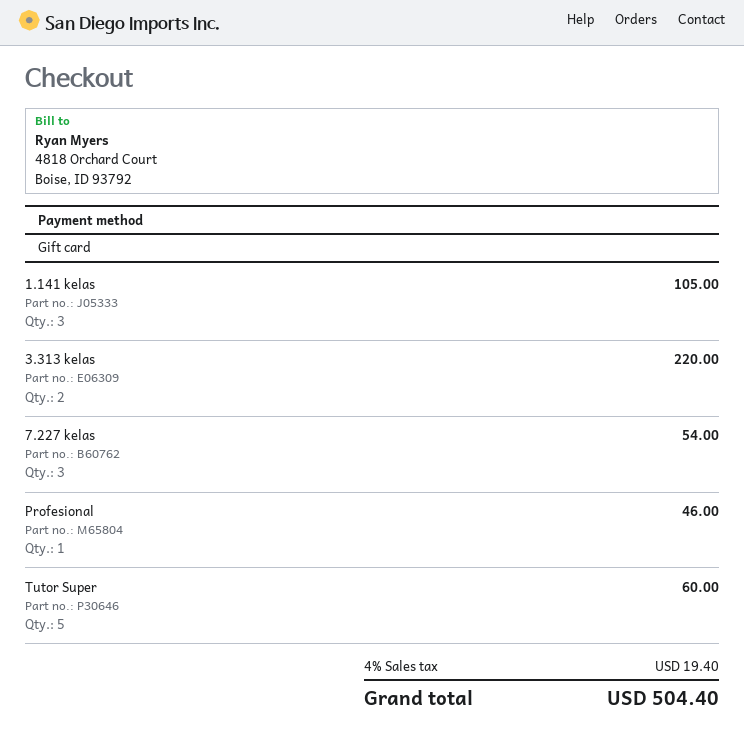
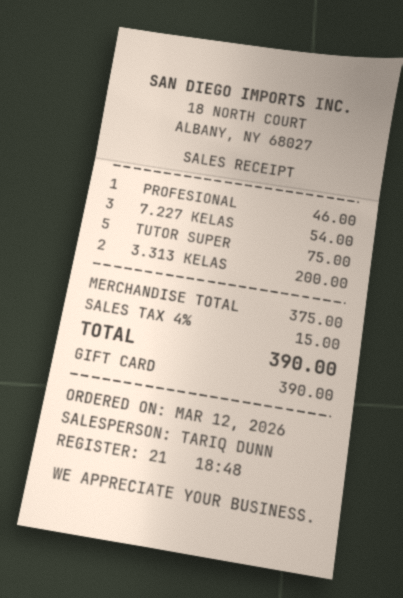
1.141 kelas: 3 for 105.00 -> none
3.313 kelas: 2 for 220.00 -> 2 for 200.00
Tutor Super: 5 for 60.00 -> 5 for 75.00
tax: 4% = 19.40 -> 4% = 15.00
total: 504.40 -> 390.00

